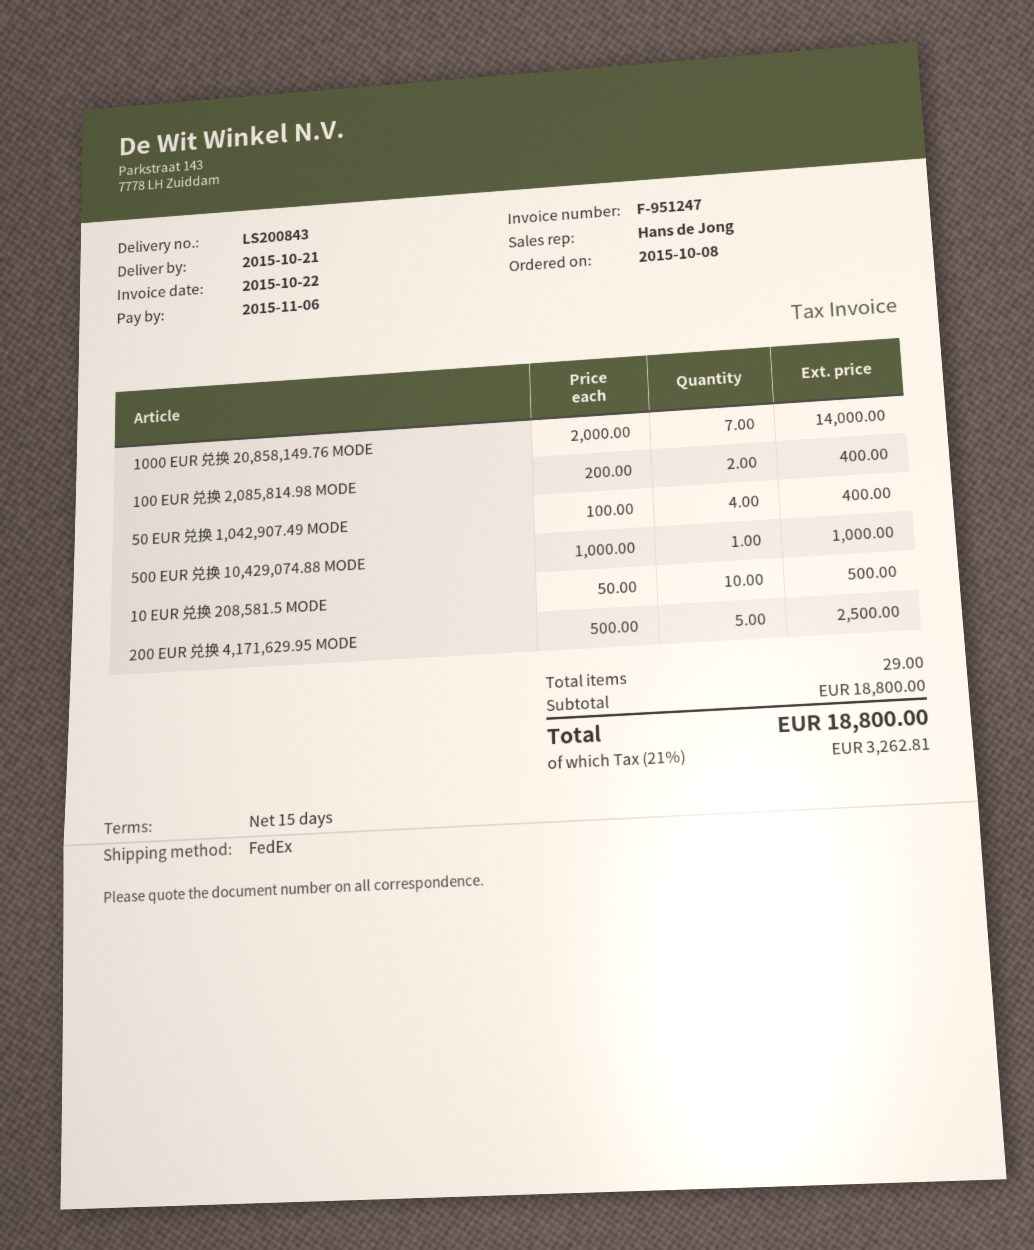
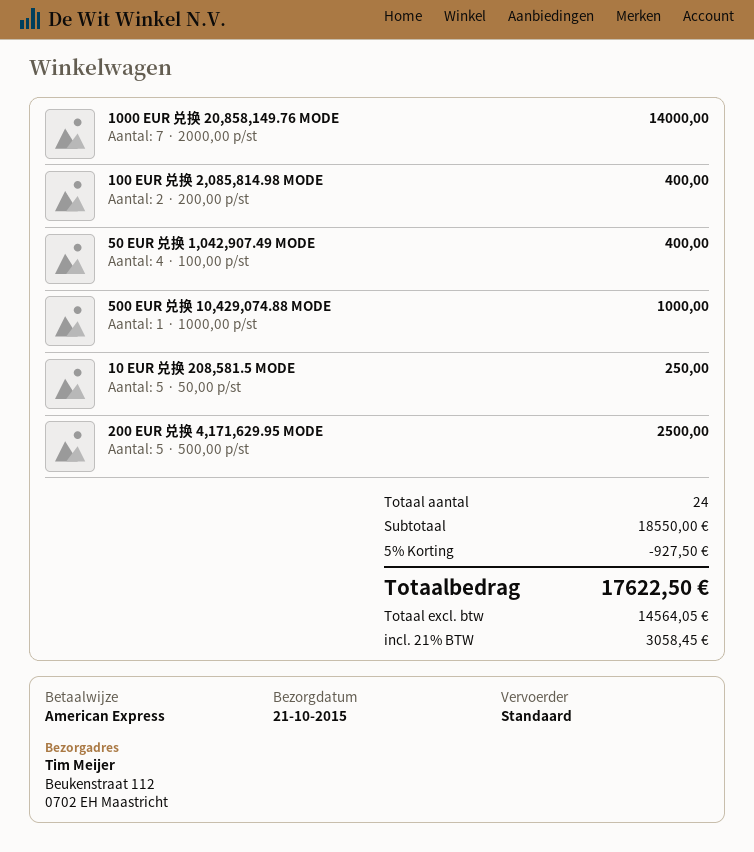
shipping method: FedEx -> standard
10 EUR 兑换 208,581.5 MODE: 10 x 50.00 = 500.00 -> 5 x 50.00 = 250.00
total quantity: 29 -> 24
subtotal: 18800.00 -> 18550.00
discount: none -> 5% = 927.50
tax: 21% = 3262.81 -> 21% = 3058.45
total: 18800.00 -> 17622.50

